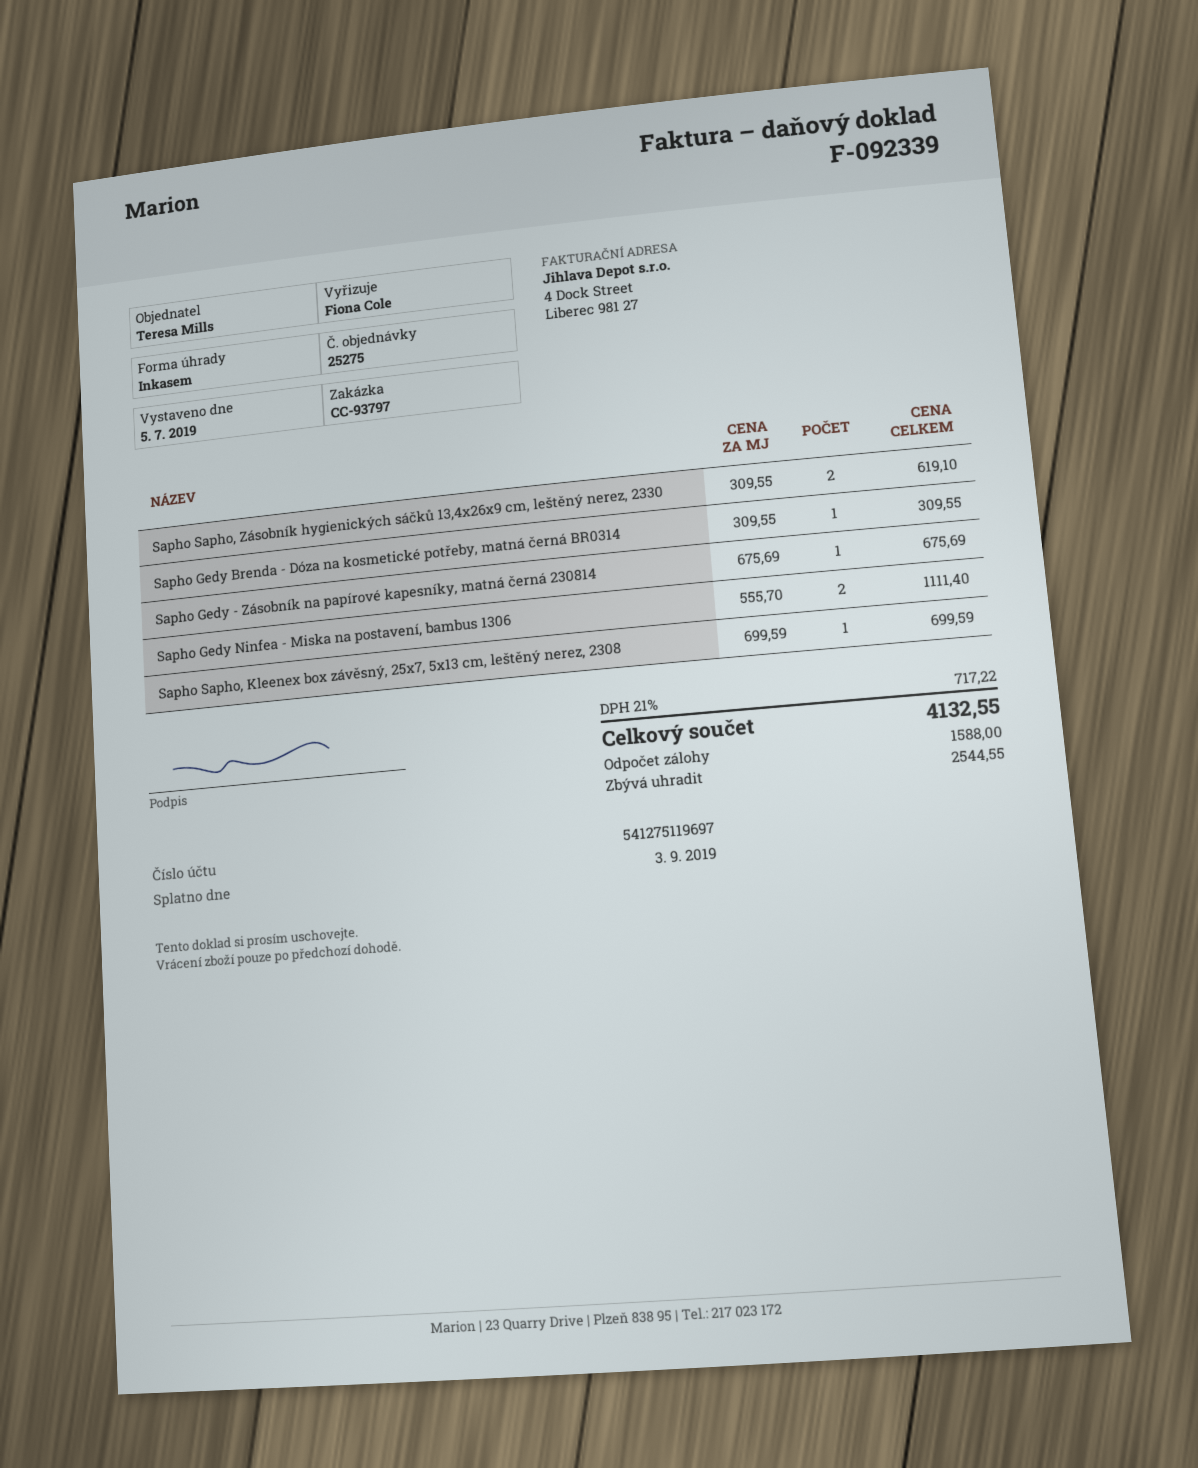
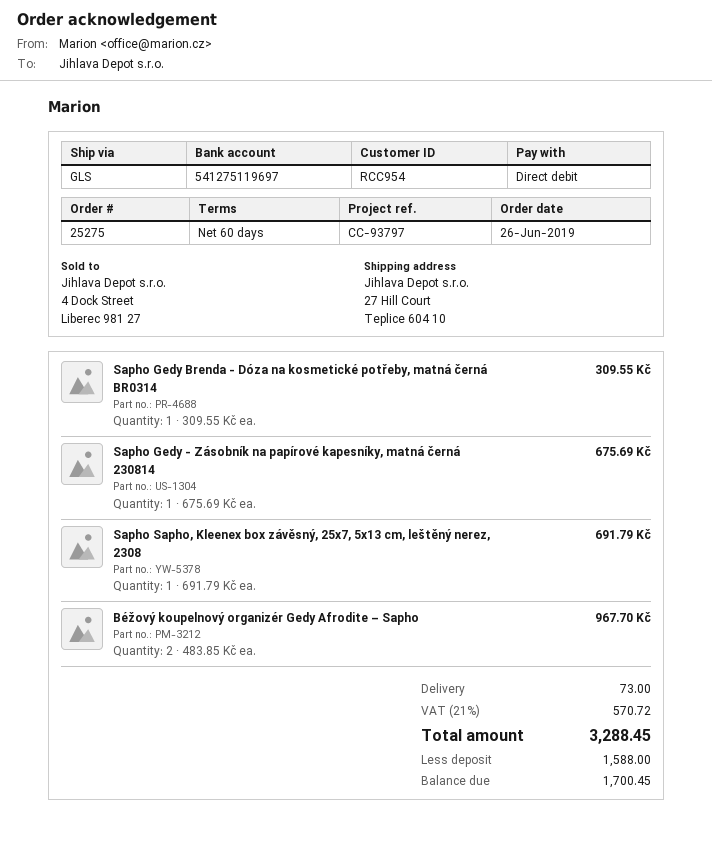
Sapho Sapho, Zásobník hygienických sáčků 13,4x26x9 cm, leštěný nerez, 2330: 2 x 309.55 = 619.10 -> none
Sapho Gedy Ninfea - Miska na postavení, bambus 1306: 2 x 555.70 = 1111.40 -> none
Sapho Sapho, Kleenex box závěsný, 25x7, 5x13 cm, leštěný nerez, 2308: 1 x 699.59 = 699.59 -> 1 x 691.79 = 691.79
Béžový koupelnový organizér Gedy Afrodite – Sapho: none -> 2 x 483.85 = 967.70
shipping: none -> 73.00
tax: 21% = 717.22 -> 21% = 570.72
total: 4132.55 -> 3288.45
balance: 2544.55 -> 1700.45

